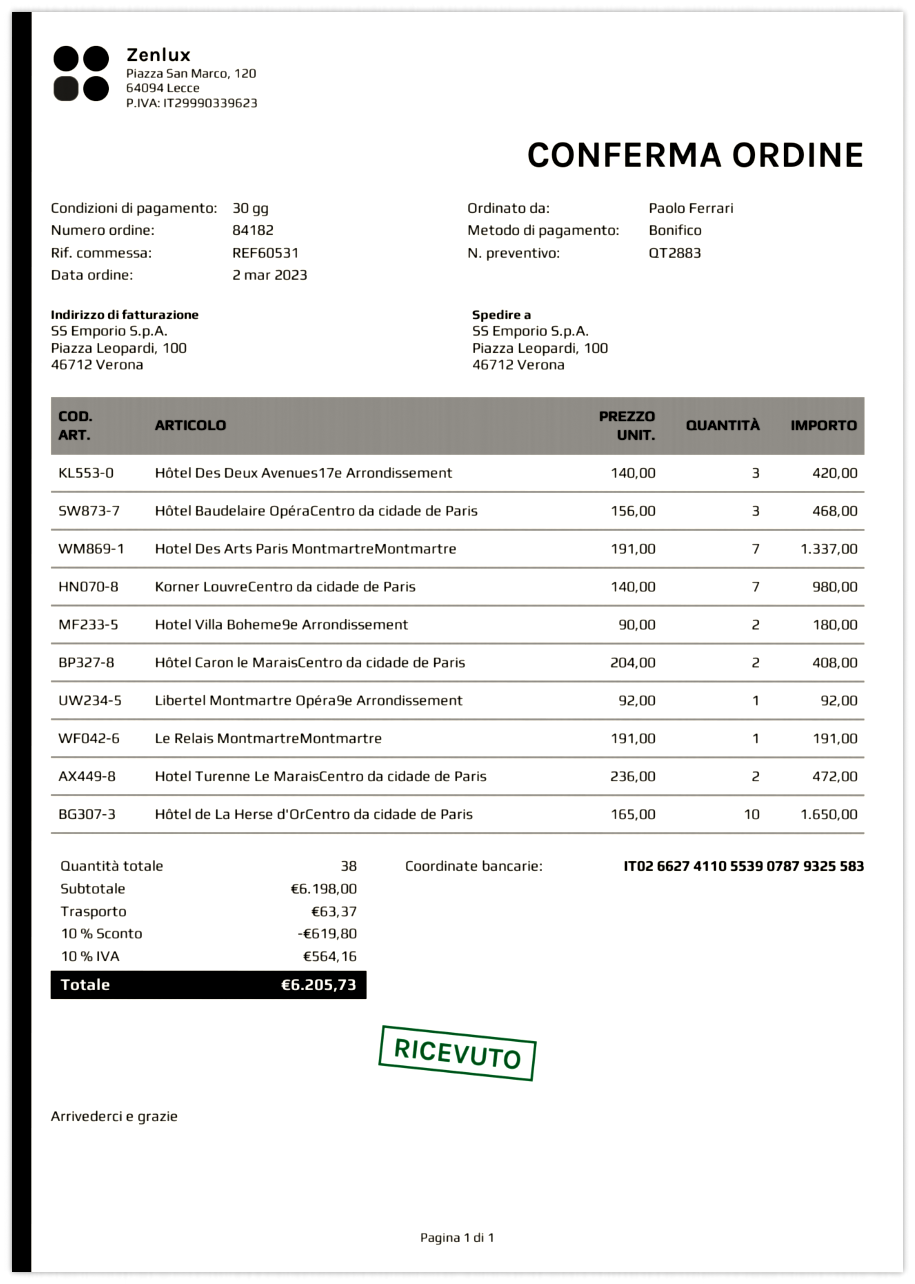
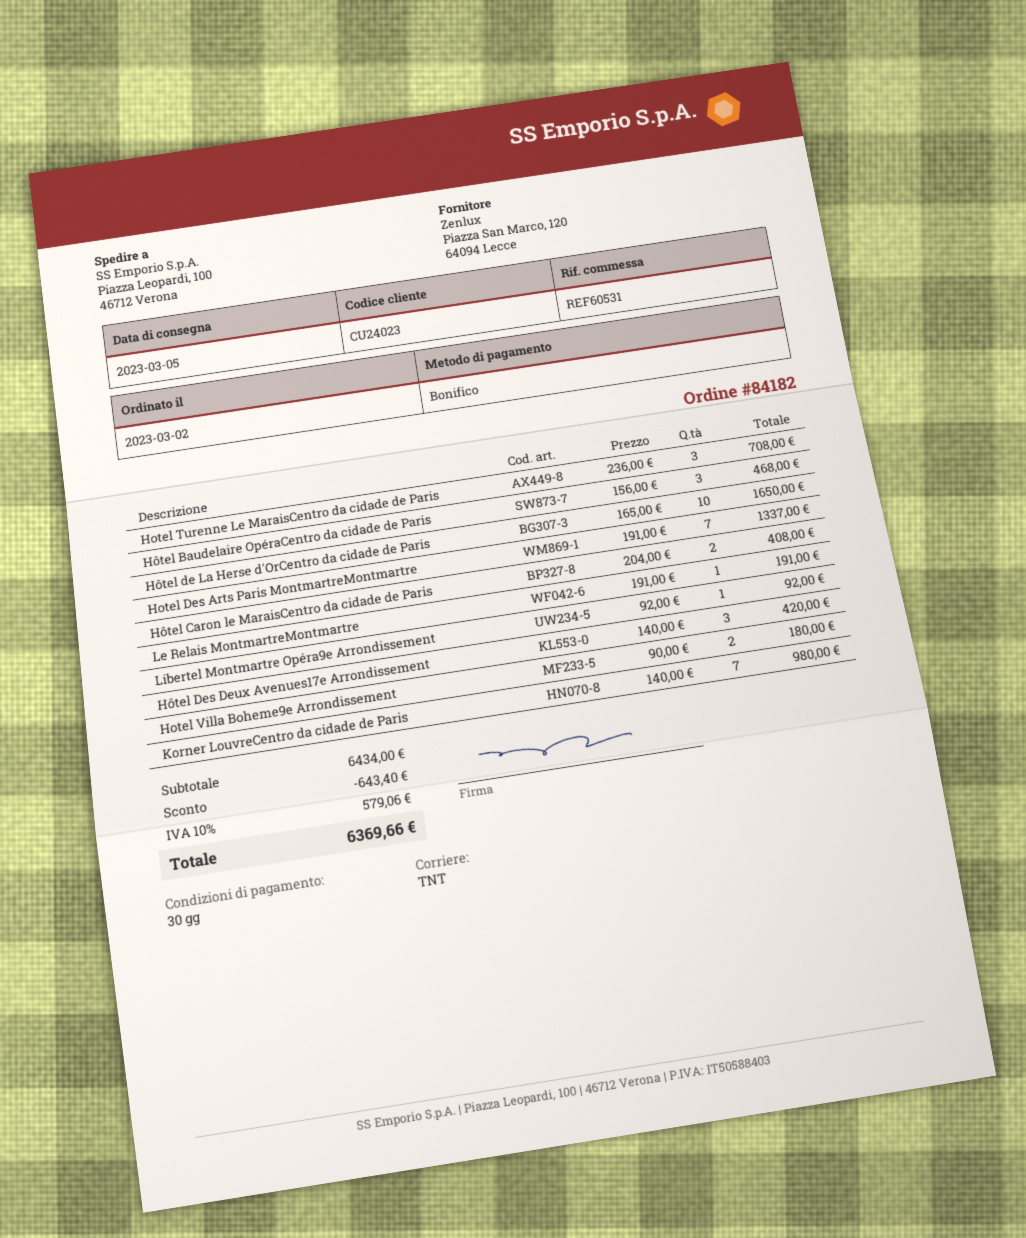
Hotel Turenne Le MaraisCentro da cidade de Paris: 2 x 236.00 = 472.00 -> 3 x 236.00 = 708.00
subtotal: 6198.00 -> 6434.00
discount: 619.80 -> 643.40
shipping: 63.37 -> none
tax: 10% = 564.16 -> 10% = 579.06
total: 6205.73 -> 6369.66

